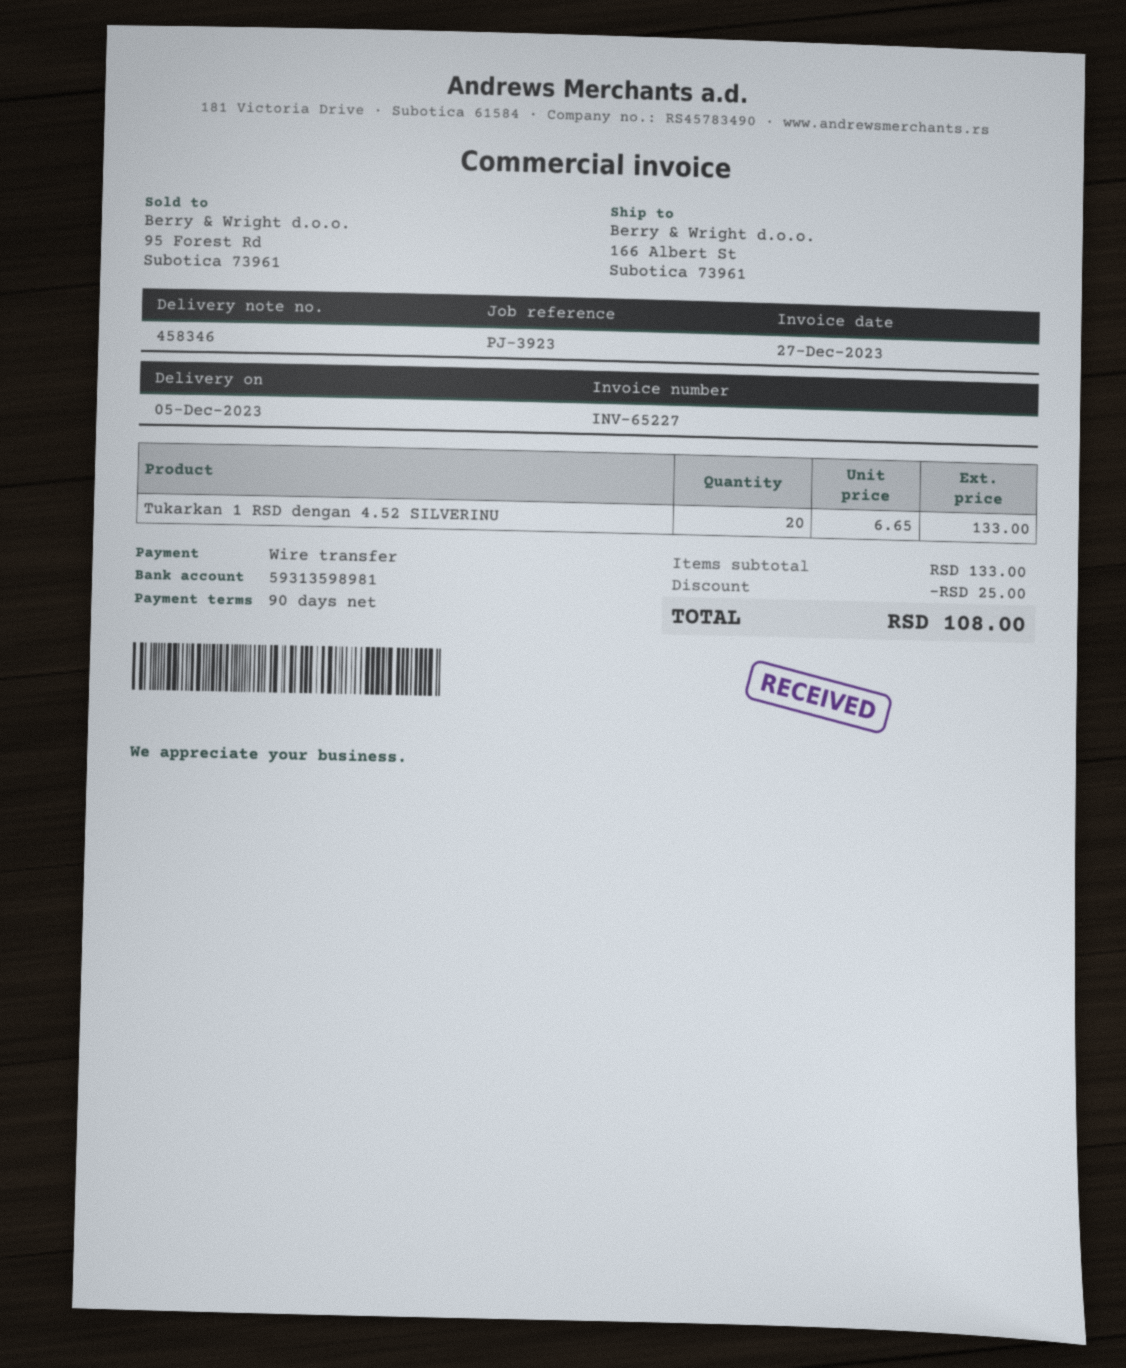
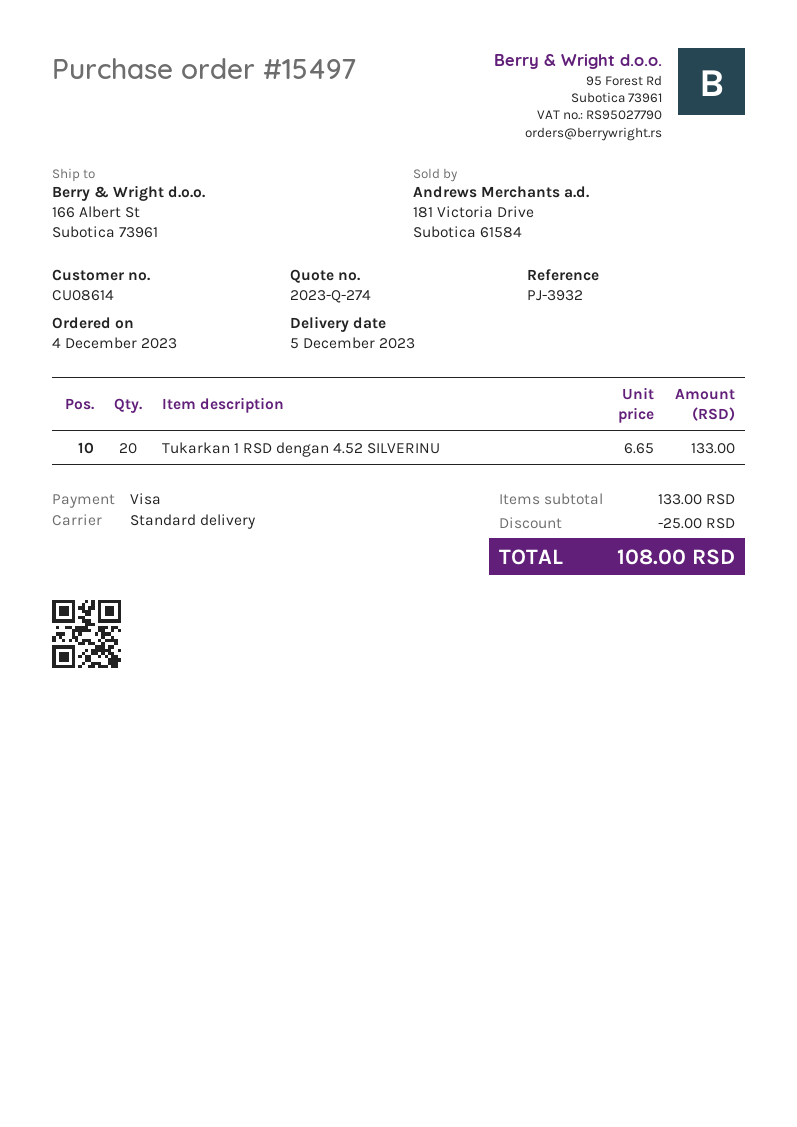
reference: PJ-3923 -> PJ-3932
payment method: bank transfer -> Visa

